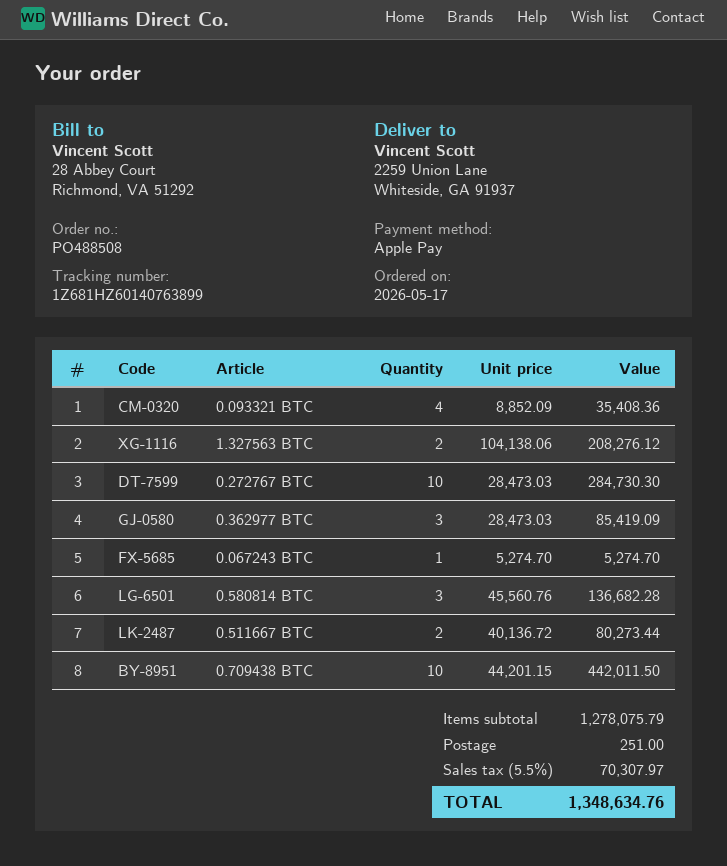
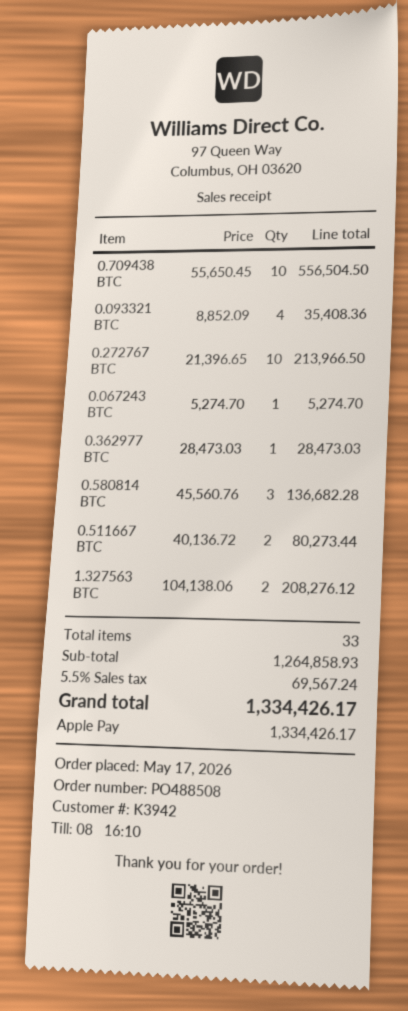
0.272767 BTC: 10 x 28473.03 = 284730.30 -> 10 x 21396.65 = 213966.50
0.362977 BTC: 3 x 28473.03 = 85419.09 -> 1 x 28473.03 = 28473.03
0.709438 BTC: 10 x 44201.15 = 442011.50 -> 10 x 55650.45 = 556504.50
subtotal: 1278075.79 -> 1264858.93
shipping: 251.00 -> none
tax: 5.5% = 70307.97 -> 5.5% = 69567.24
total: 1348634.76 -> 1334426.17

